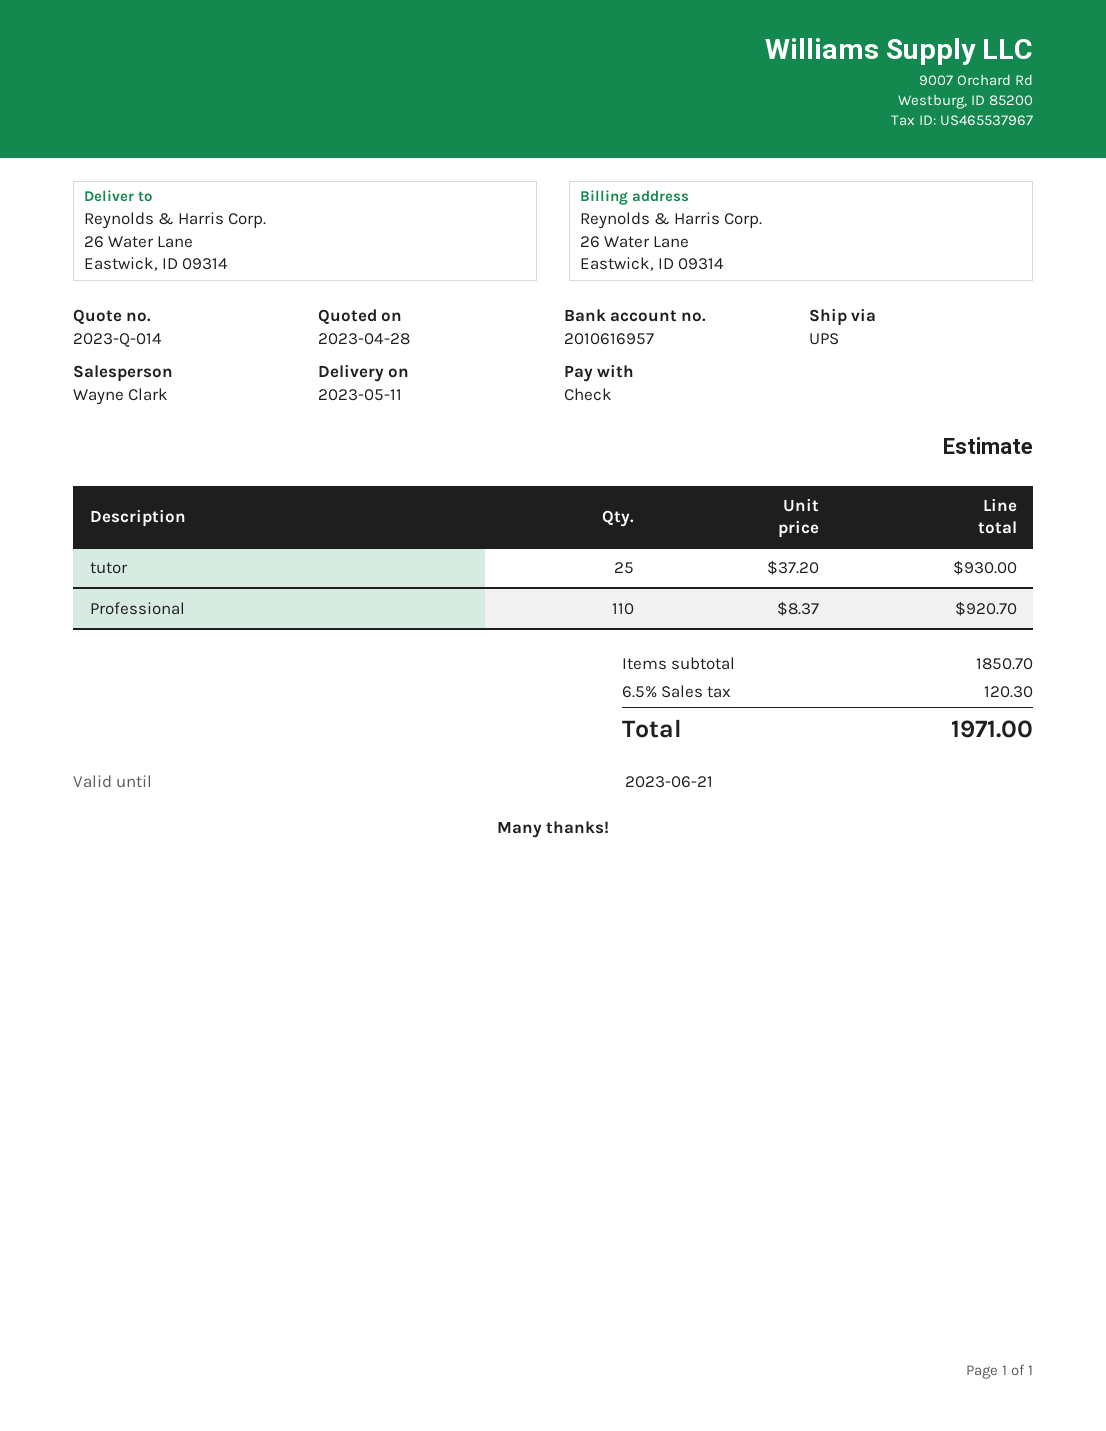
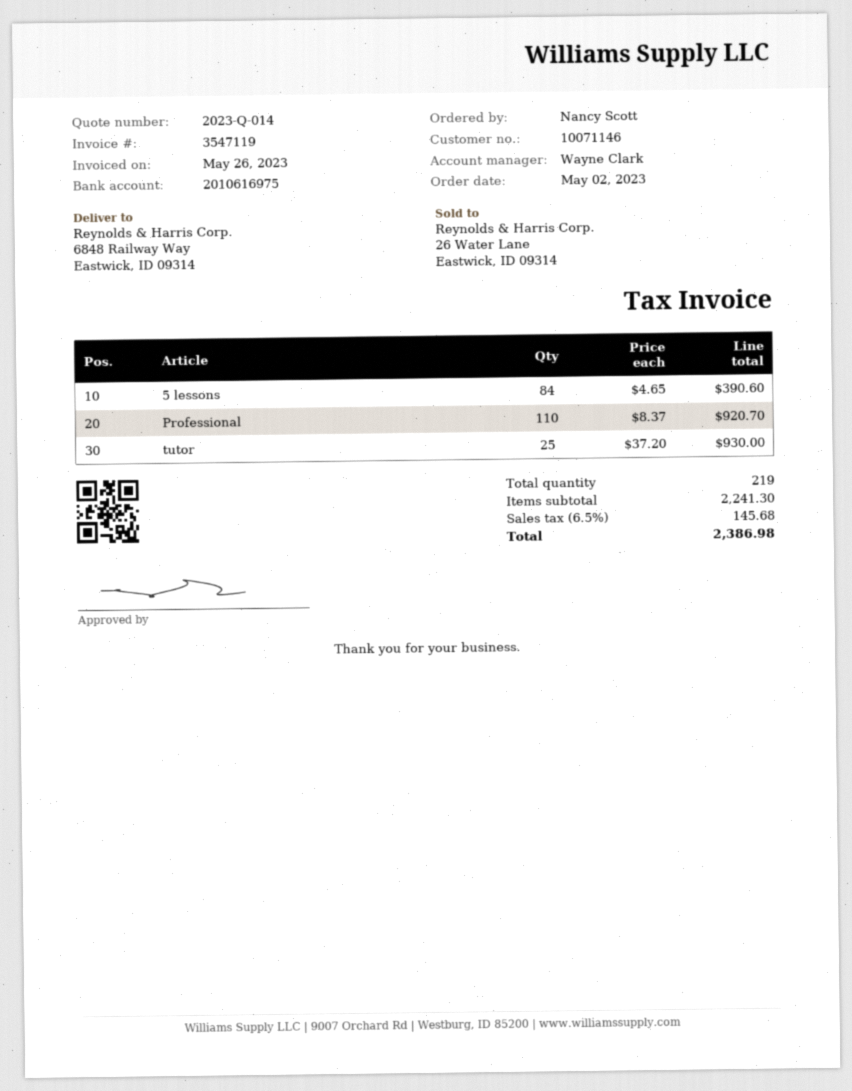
bank account: 2010616957 -> 2010616975
ship to: 26 Water Lane, Eastwick, ID 09314 -> 6848 Railway Way, Eastwick, ID 09314
5 lessons: none -> 84 x 4.65 = 390.60
subtotal: 1850.70 -> 2241.30
tax: 6.5% = 120.30 -> 6.5% = 145.68
total: 1971.00 -> 2386.98

